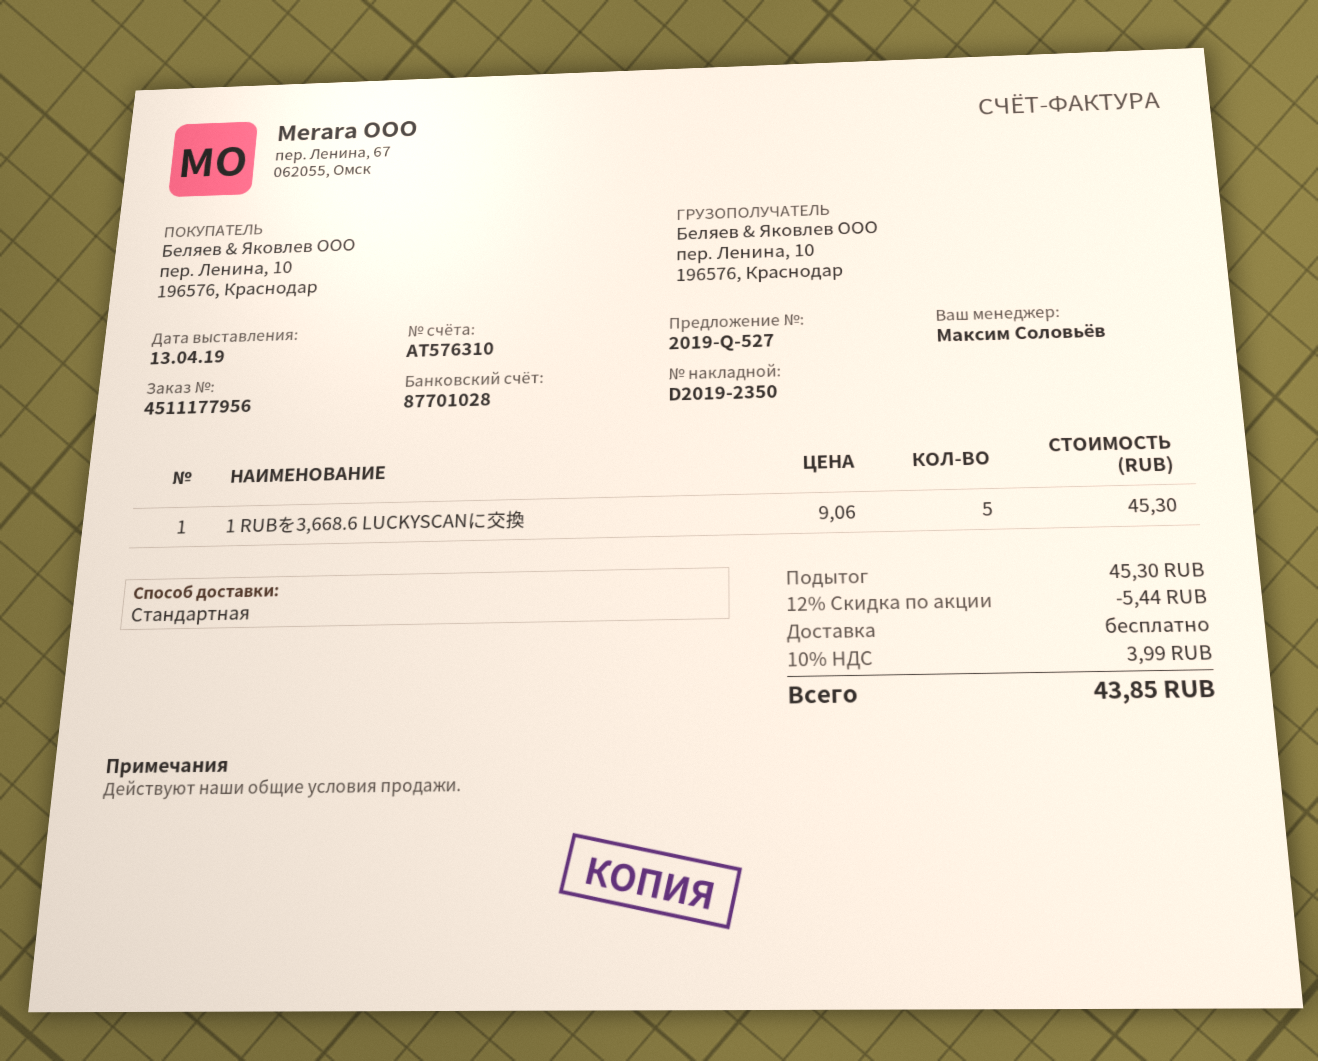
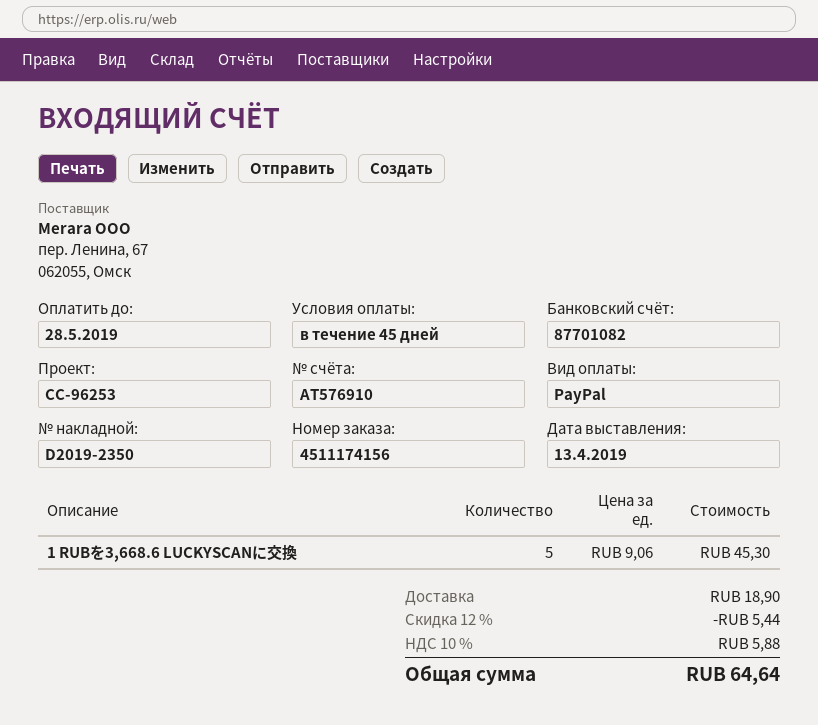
order number: 4511177956 -> 4511174156
invoice number: AT576310 -> AT576910
bank account: 87701028 -> 87701082
shipping: 0.00 -> 18.90
tax: 10% = 3.99 -> 10% = 5.88
total: 43.85 -> 64.64

